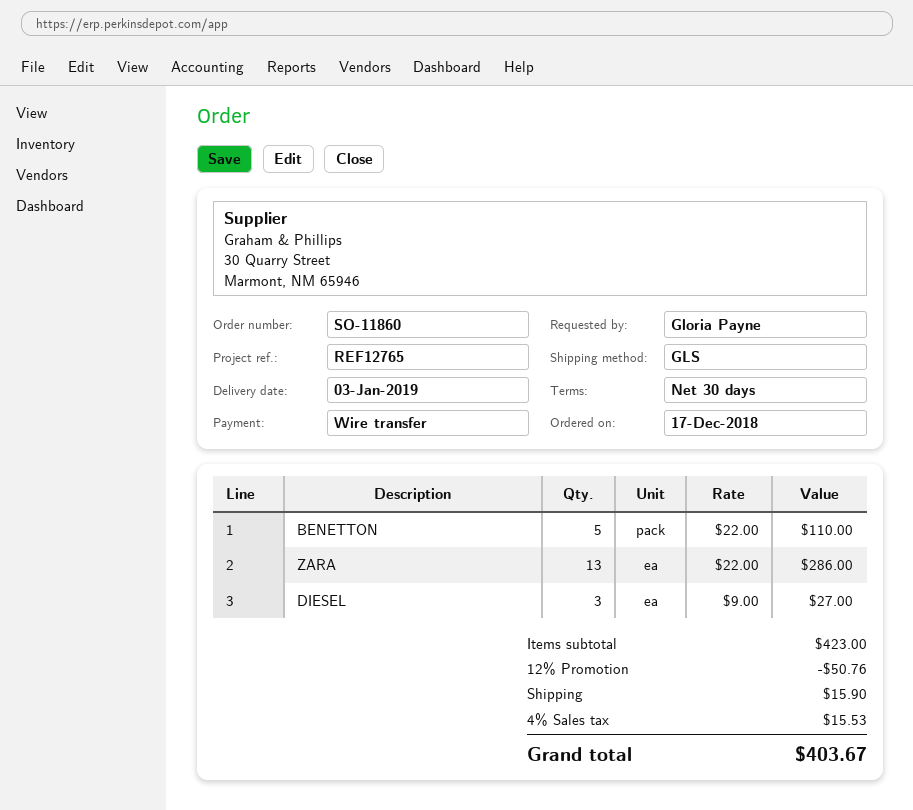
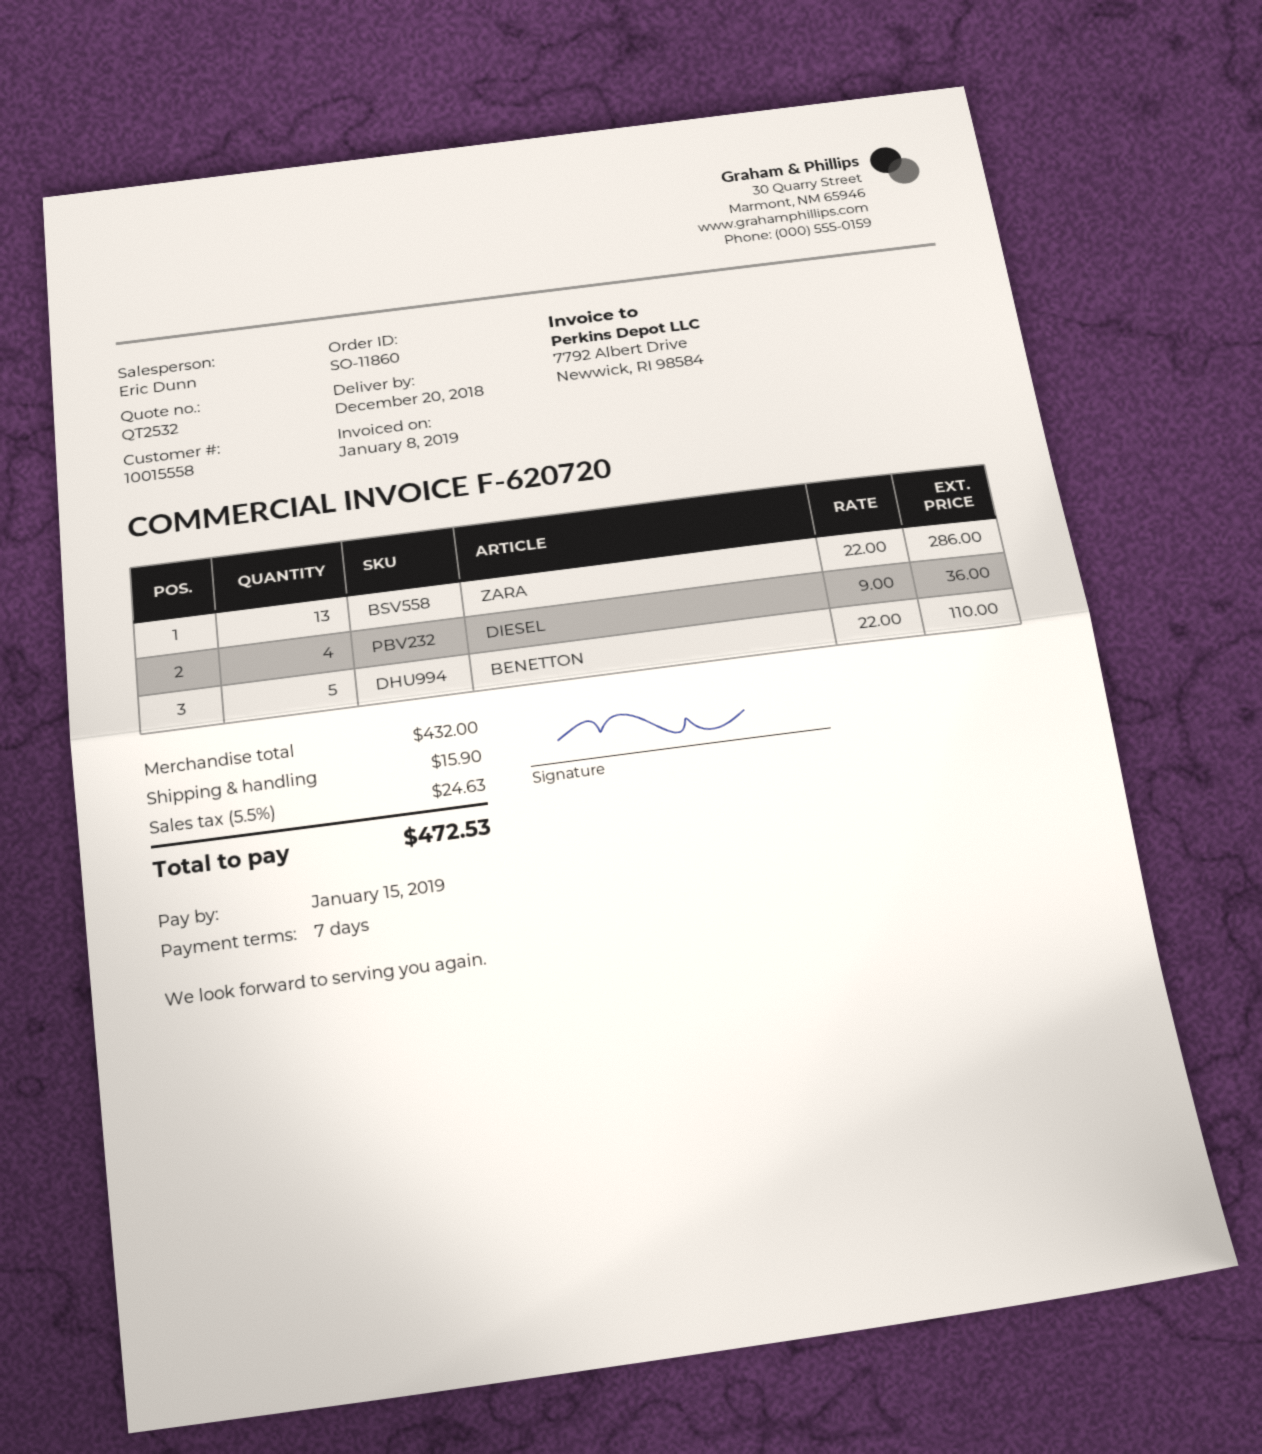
delivery date: 2019-01-03 -> 2018-12-20
payment terms: 30 days -> 7 days
DIESEL: 3 x 9.00 = 27.00 -> 4 x 9.00 = 36.00
subtotal: 423.00 -> 432.00
discount: 12% = 50.76 -> none
tax: 4% = 15.53 -> 5.5% = 24.63
total: 403.67 -> 472.53

